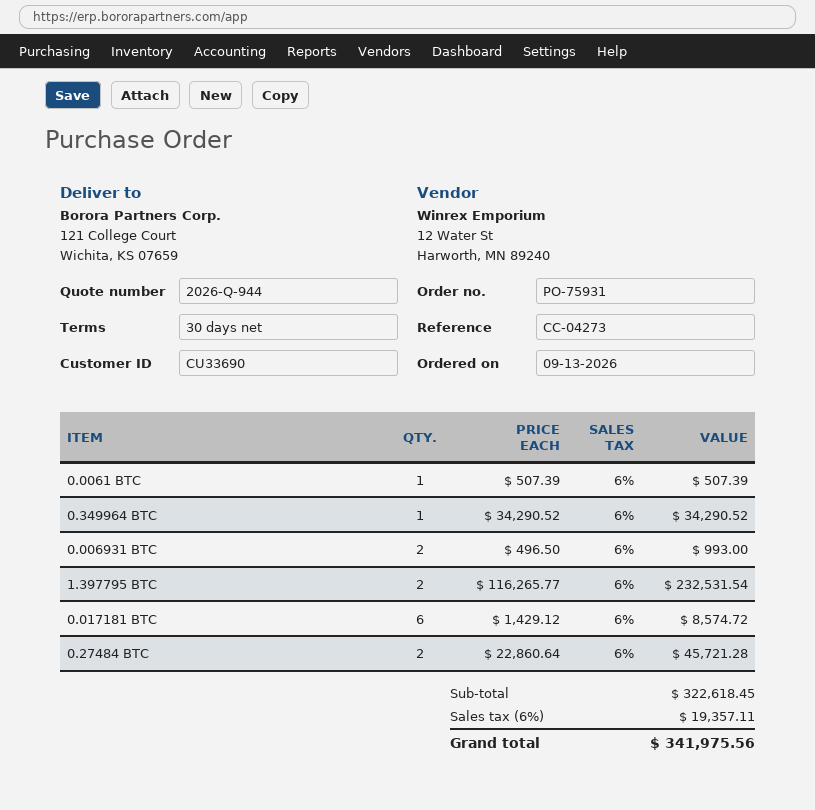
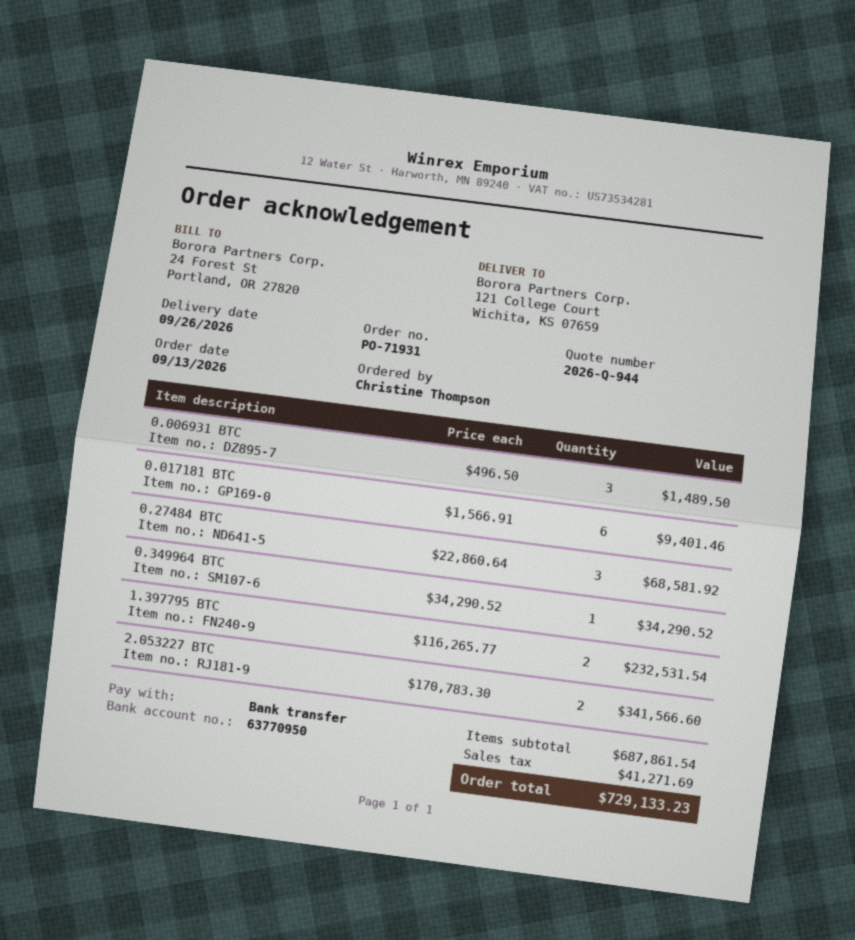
order number: PO-75931 -> PO-71931
0.0061 BTC: 1 x 507.39 = 507.39 -> none
0.006931 BTC: 2 x 496.50 = 993.00 -> 3 x 496.50 = 1489.50
0.017181 BTC: 6 x 1429.12 = 8574.72 -> 6 x 1566.91 = 9401.46
0.27484 BTC: 2 x 22860.64 = 45721.28 -> 3 x 22860.64 = 68581.92
2.053227 BTC: none -> 2 x 170783.30 = 341566.60
subtotal: 322618.45 -> 687861.54
tax: 19357.11 -> 41271.69
total: 341975.56 -> 729133.23

